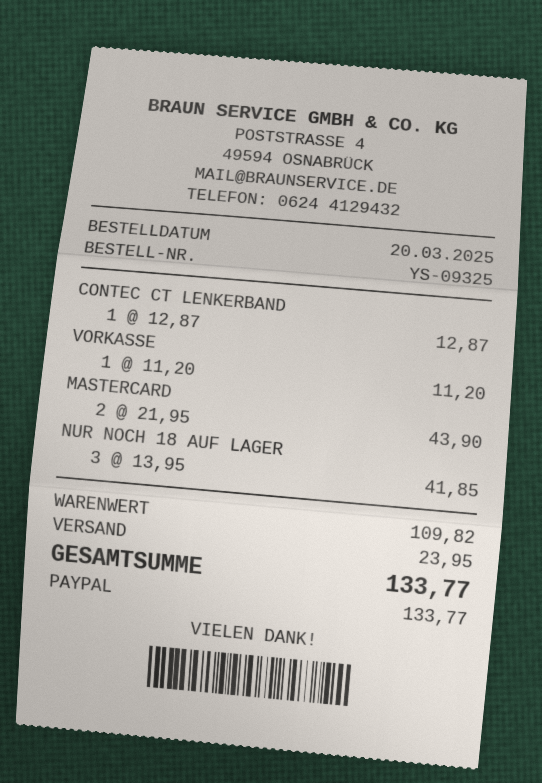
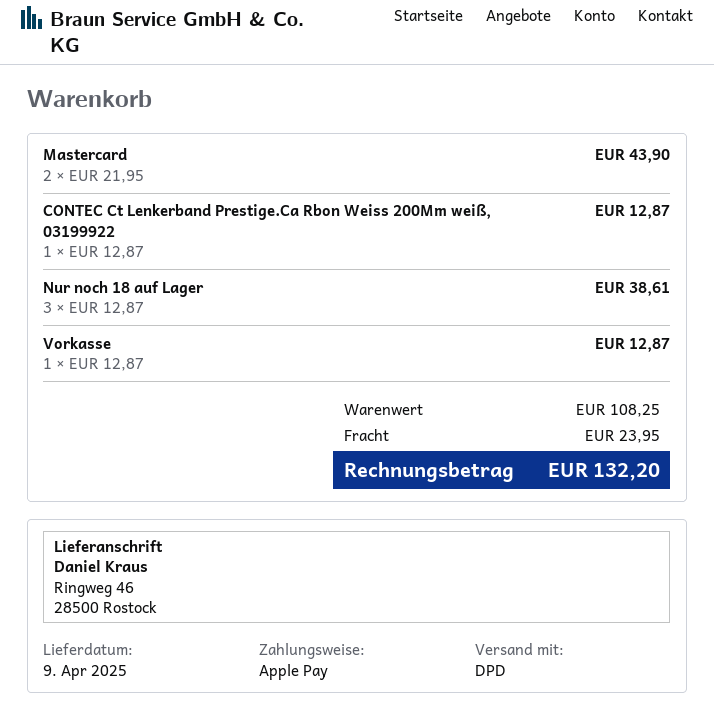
payment method: PayPal -> Apple Pay
VORKASSE: 1 x 11.20 = 11.20 -> 1 x 12.87 = 12.87
NUR NOCH 18 AUF LAGER: 3 x 13.95 = 41.85 -> 3 x 12.87 = 38.61
subtotal: 109.82 -> 108.25
total: 133.77 -> 132.20

